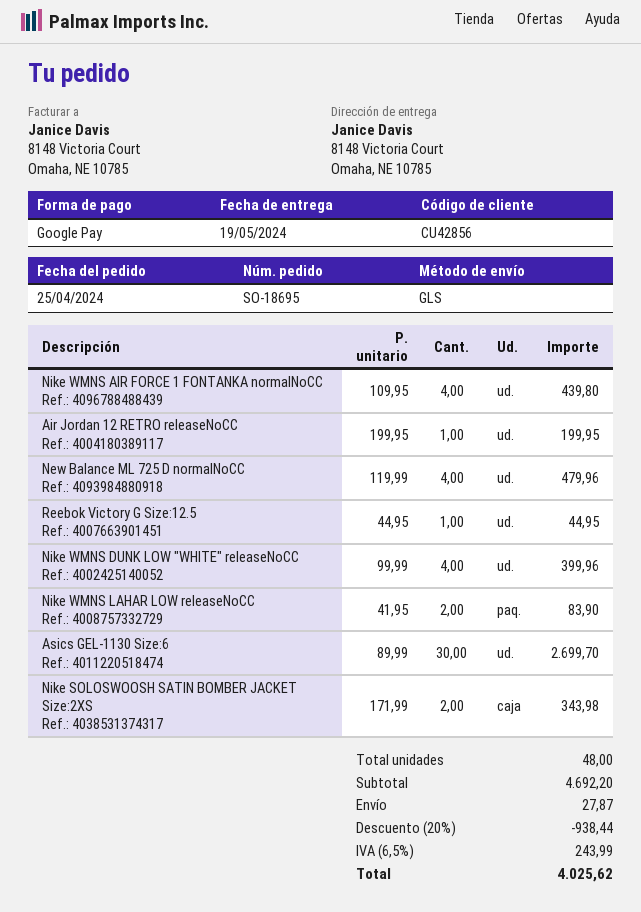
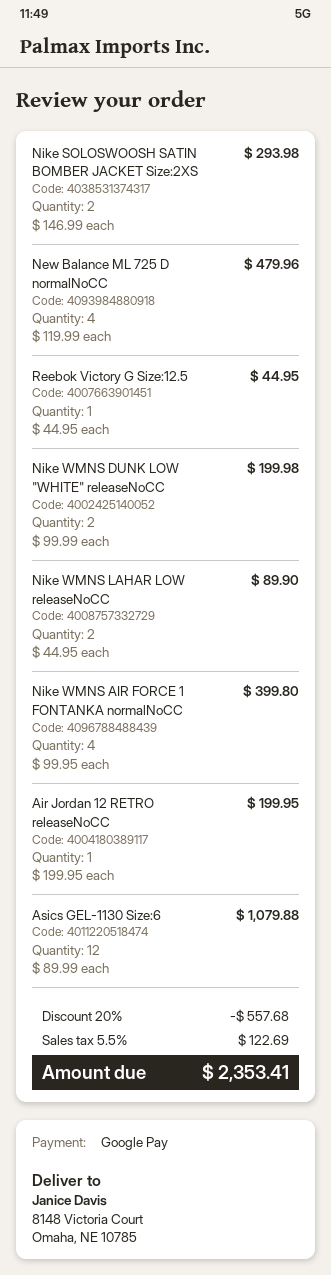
Nike WMNS AIR FORCE 1 FONTANKA normalNoCC: 4 x 109.95 = 439.80 -> 4 x 99.95 = 399.80
Nike WMNS DUNK LOW "WHITE" releaseNoCC: 4 x 99.99 = 399.96 -> 2 x 99.99 = 199.98
Nike WMNS LAHAR LOW releaseNoCC: 2 x 41.95 = 83.90 -> 2 x 44.95 = 89.90
Asics GEL-1130 Size:6: 30 x 89.99 = 2699.70 -> 12 x 89.99 = 1079.88
Nike SOLOSWOOSH SATIN BOMBER JACKET Size:2XS: 2 x 171.99 = 343.98 -> 2 x 146.99 = 293.98
discount: 20% = 938.44 -> 20% = 557.68
shipping: 27.87 -> none
tax: 6.5% = 243.99 -> 5.5% = 122.69
total: 4025.62 -> 2353.41

